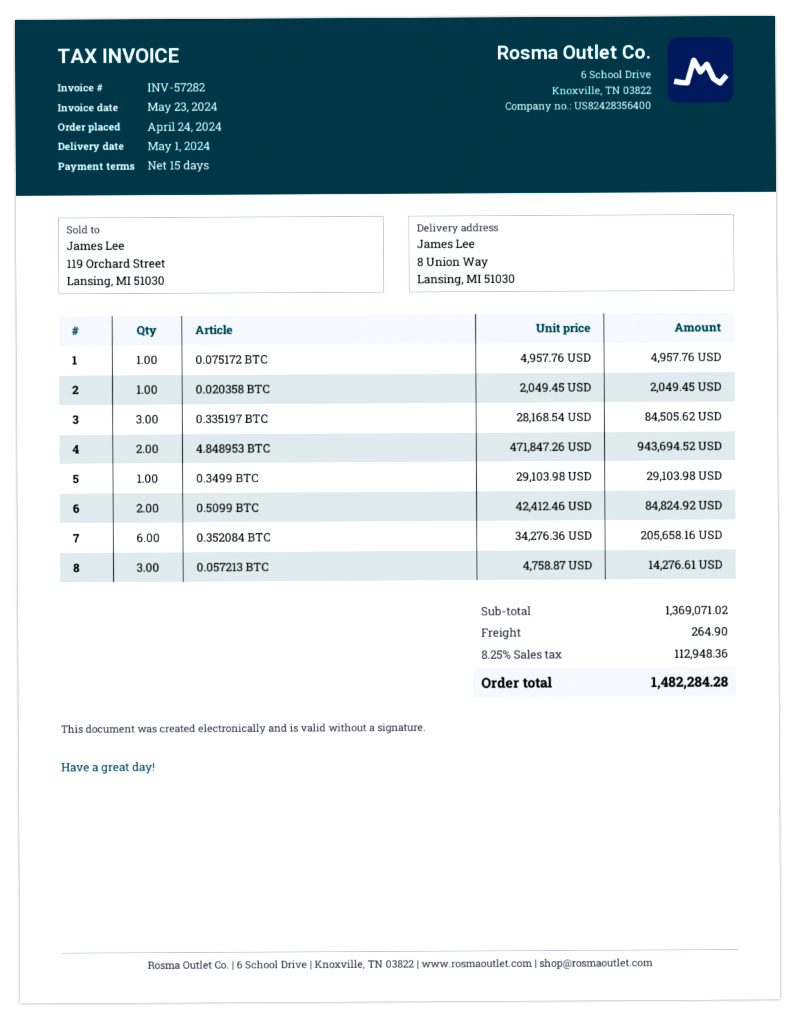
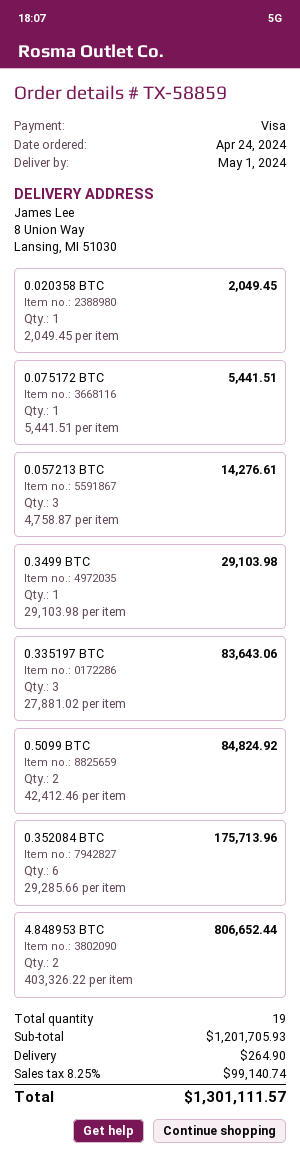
0.075172 BTC: 1 x 4957.76 = 4957.76 -> 1 x 5441.51 = 5441.51
0.335197 BTC: 3 x 28168.54 = 84505.62 -> 3 x 27881.02 = 83643.06
4.848953 BTC: 2 x 471847.26 = 943694.52 -> 2 x 403326.22 = 806652.44
0.352084 BTC: 6 x 34276.36 = 205658.16 -> 6 x 29285.66 = 175713.96
subtotal: 1369071.02 -> 1201705.93
tax: 8.25% = 112948.36 -> 8.25% = 99140.74
total: 1482284.28 -> 1301111.57

